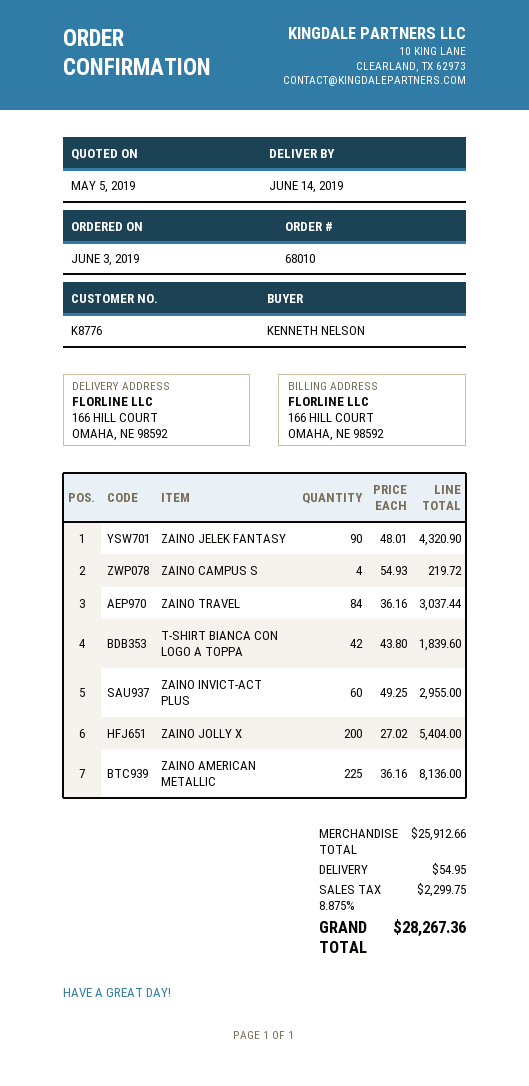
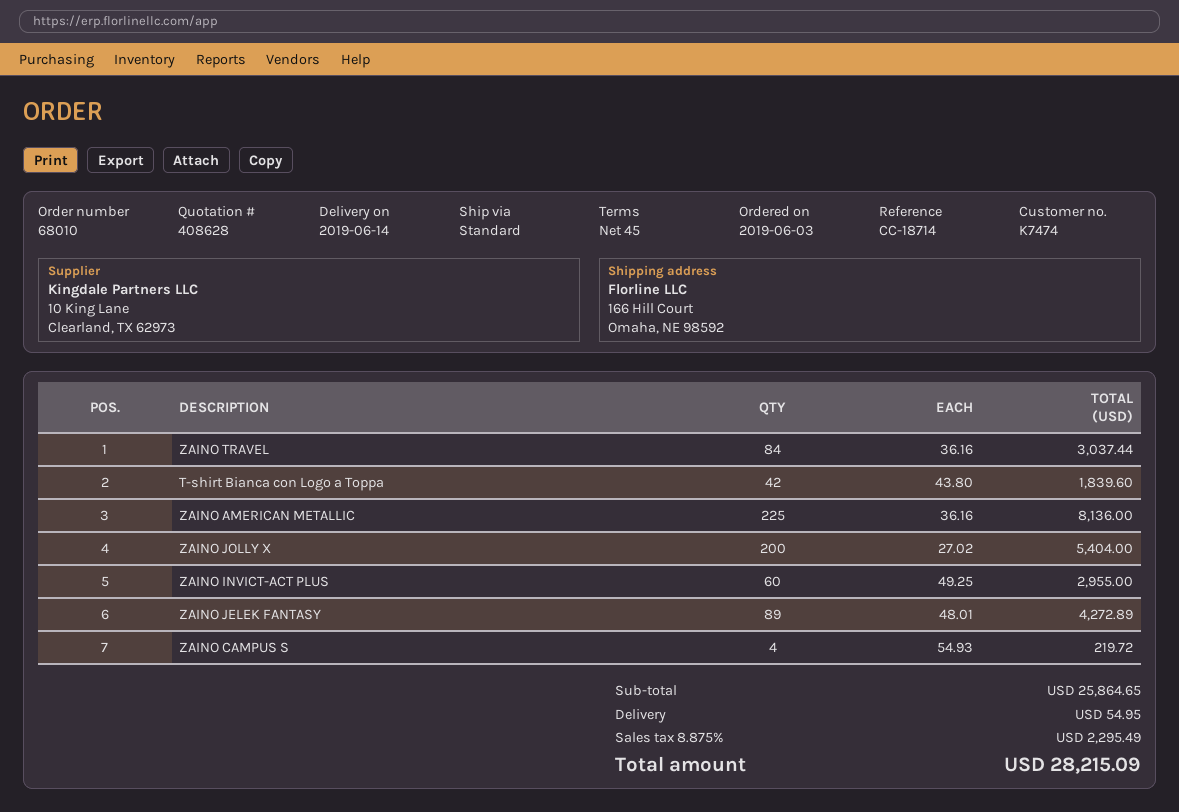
customer number: K8776 -> K7474
ZAINO JELEK FANTASY: 90 x 48.01 = 4320.90 -> 89 x 48.01 = 4272.89
subtotal: 25912.66 -> 25864.65
tax: 8.875% = 2299.75 -> 8.875% = 2295.49
total: 28267.36 -> 28215.09

